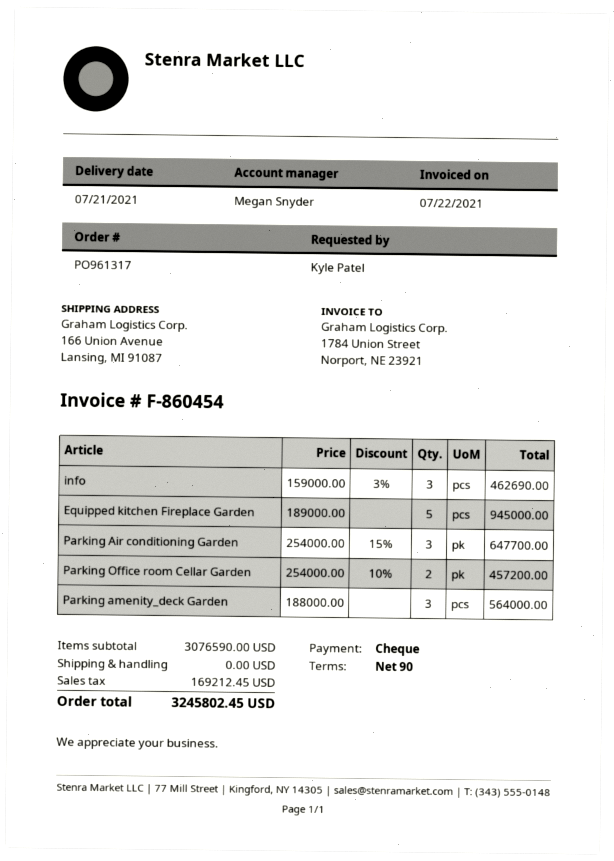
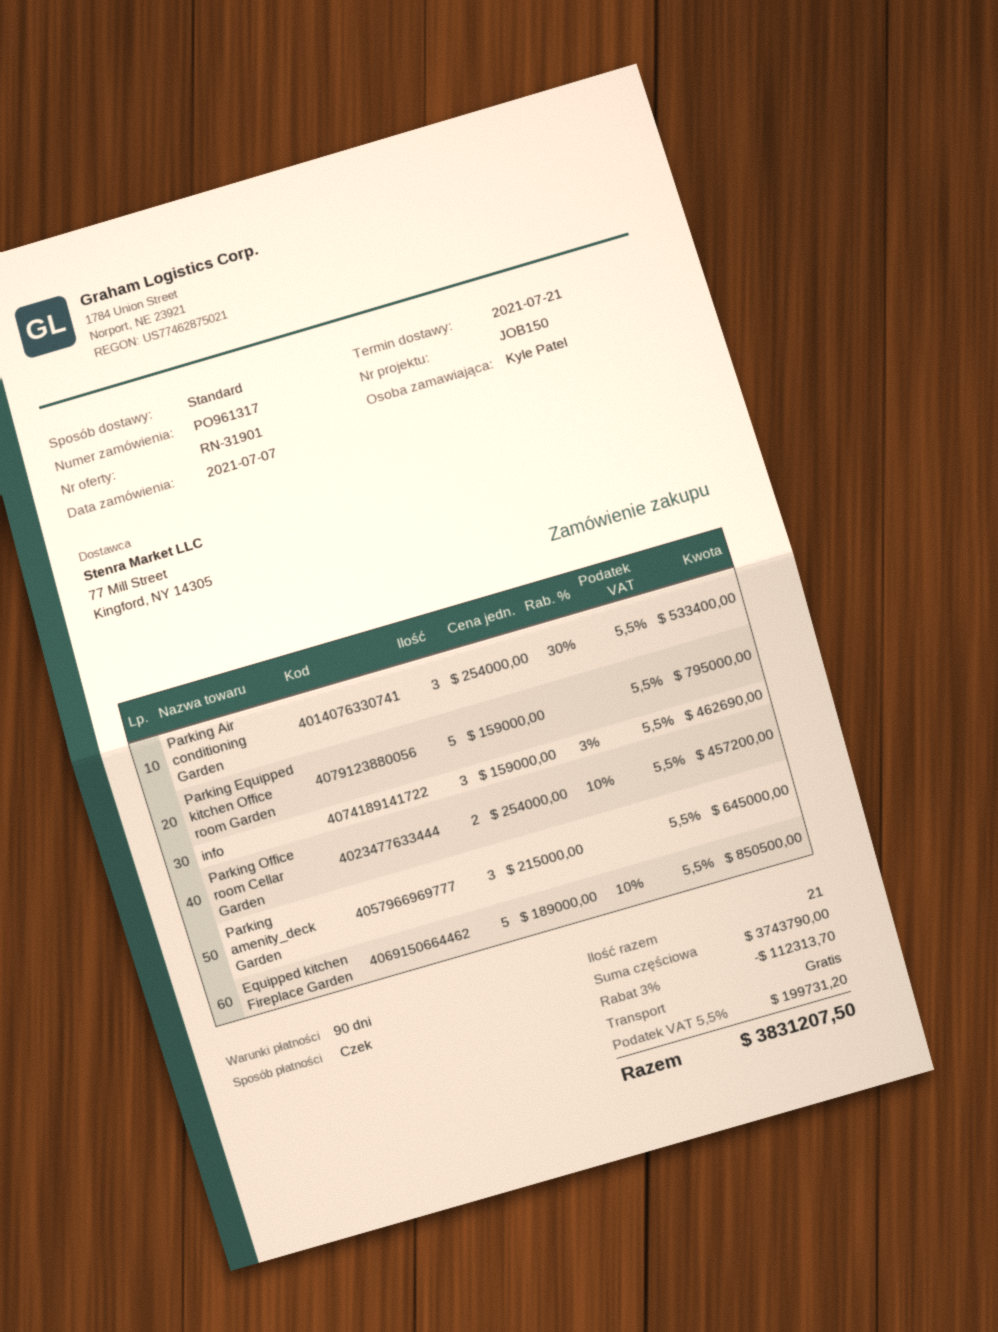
Equipped kitchen Fireplace Garden: 5 x 189000.00 = 945000.00 -> 5 x 189000.00 - 10% = 850500.00
Parking Air conditioning Garden: 3 x 254000.00 - 15% = 647700.00 -> 3 x 254000.00 - 30% = 533400.00
Parking amenity_deck Garden: 3 x 188000.00 = 564000.00 -> 3 x 215000.00 = 645000.00
Parking Equipped kitchen Office room Garden: none -> 5 x 159000.00 = 795000.00
subtotal: 3076590.00 -> 3743790.00
discount: none -> 3% = 112313.70
tax: 169212.45 -> 199731.20
total: 3245802.45 -> 3831207.50

